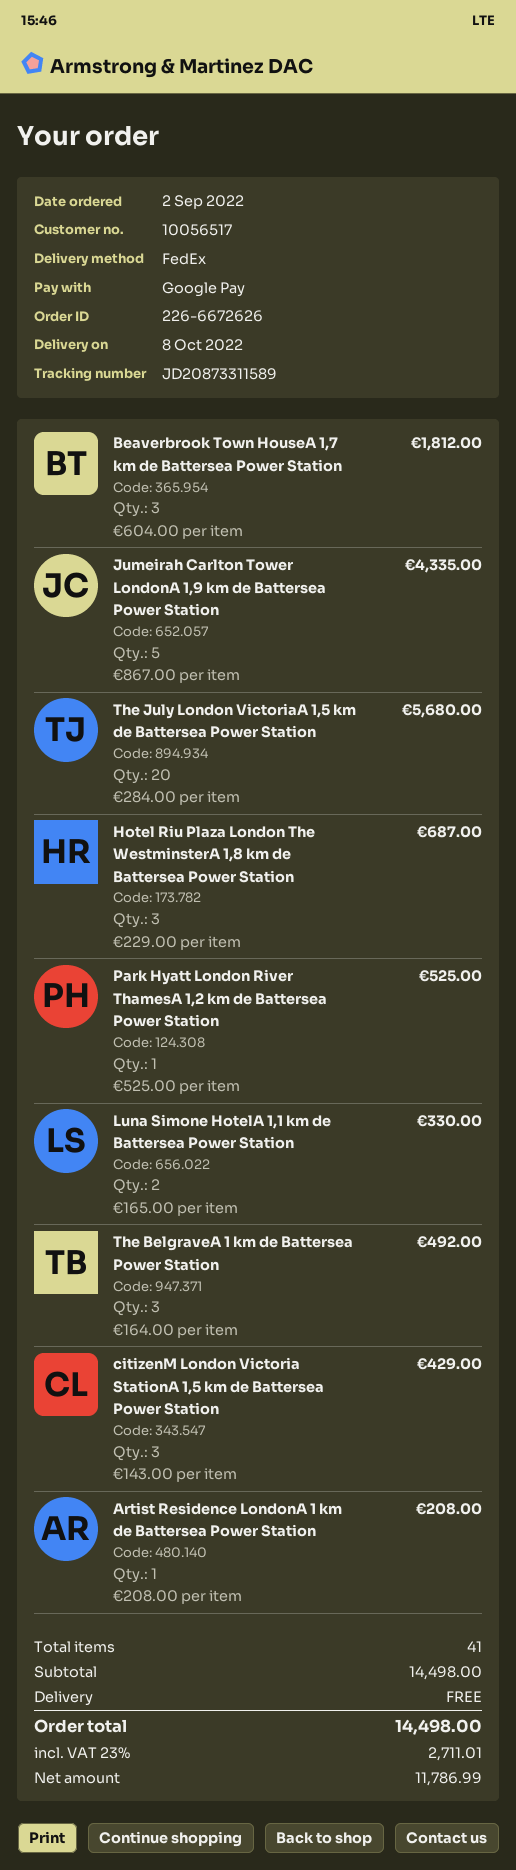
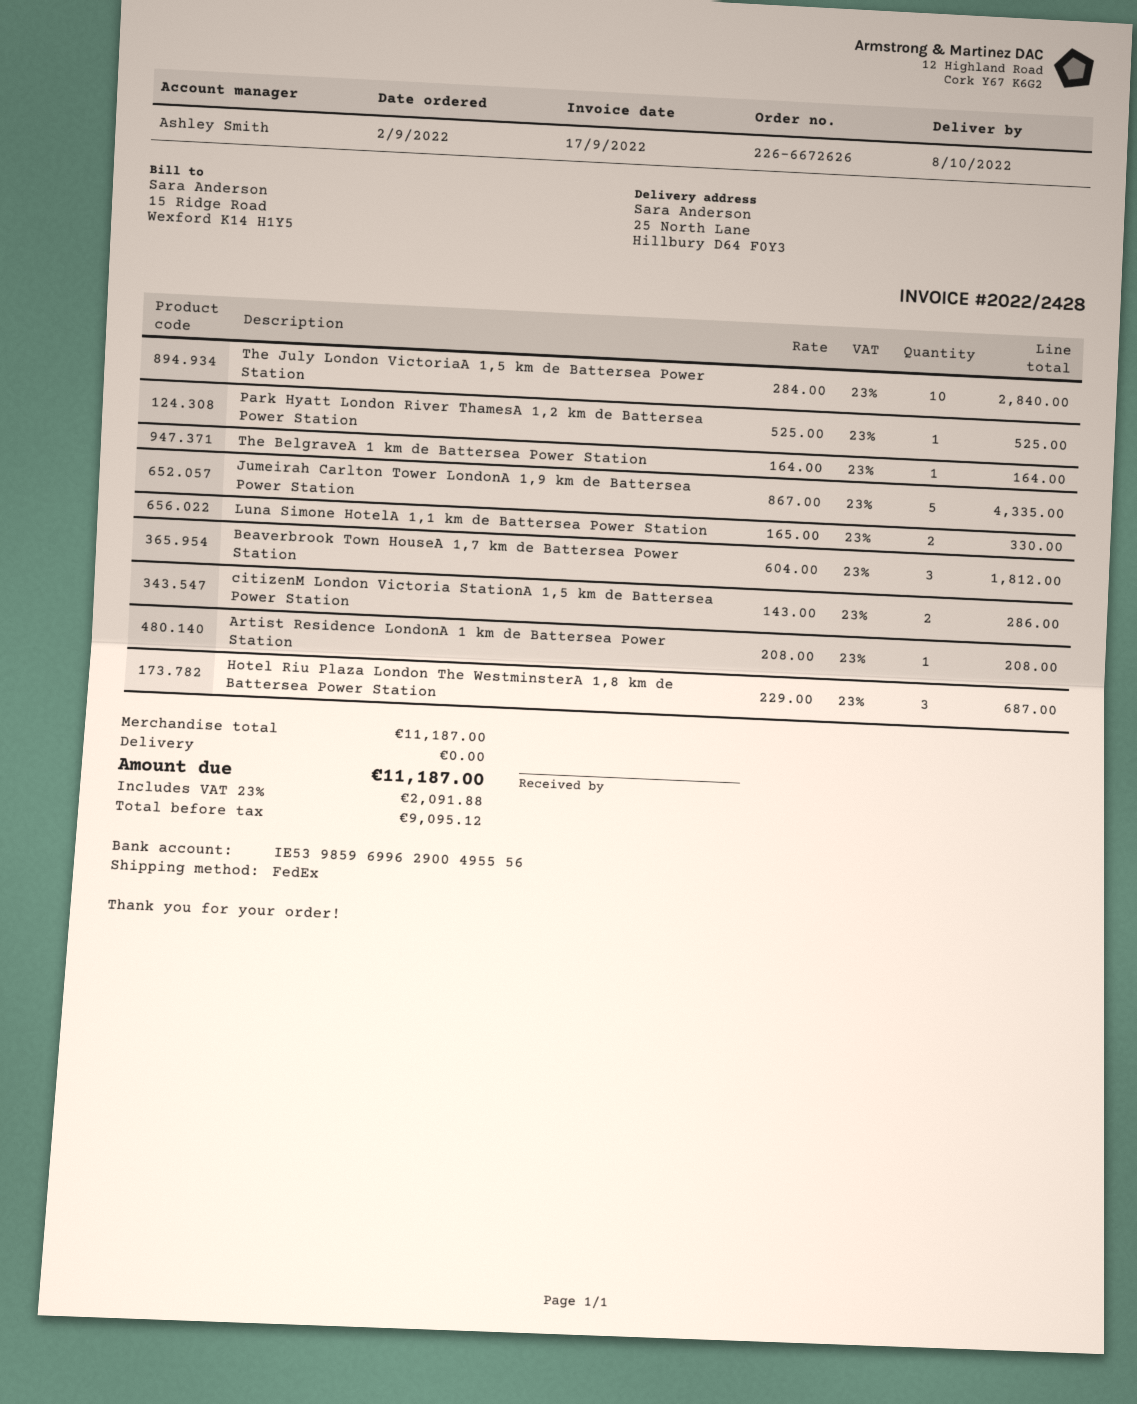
The July London VictoriaA 1,5 km de Battersea Power Station: 20 x 284.00 = 5680.00 -> 10 x 284.00 = 2840.00
The BelgraveA 1 km de Battersea Power Station: 3 x 164.00 = 492.00 -> 1 x 164.00 = 164.00
citizenM London Victoria StationA 1,5 km de Battersea Power Station: 3 x 143.00 = 429.00 -> 2 x 143.00 = 286.00
subtotal: 14498.00 -> 11187.00
net: 11786.99 -> 9095.12
tax: 23% = 2711.01 -> 23% = 2091.88
total: 14498.00 -> 11187.00

